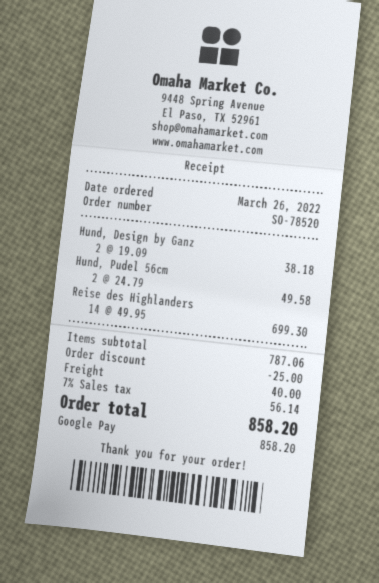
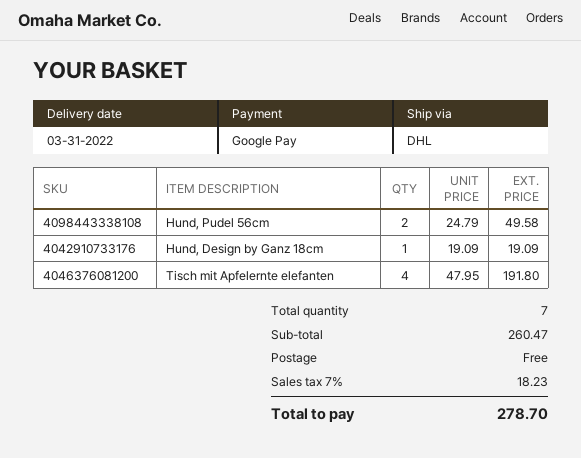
Hund, Design by Ganz: 2 x 19.09 = 38.18 -> 1 x 19.09 = 19.09
Reise des Highlanders: 14 x 49.95 = 699.30 -> none
Tisch mit Apfelernte elefanten: none -> 4 x 47.95 = 191.80
subtotal: 787.06 -> 260.47
discount: 25.00 -> none
shipping: 40.00 -> 0.00
tax: 7% = 56.14 -> 7% = 18.23
total: 858.20 -> 278.70

